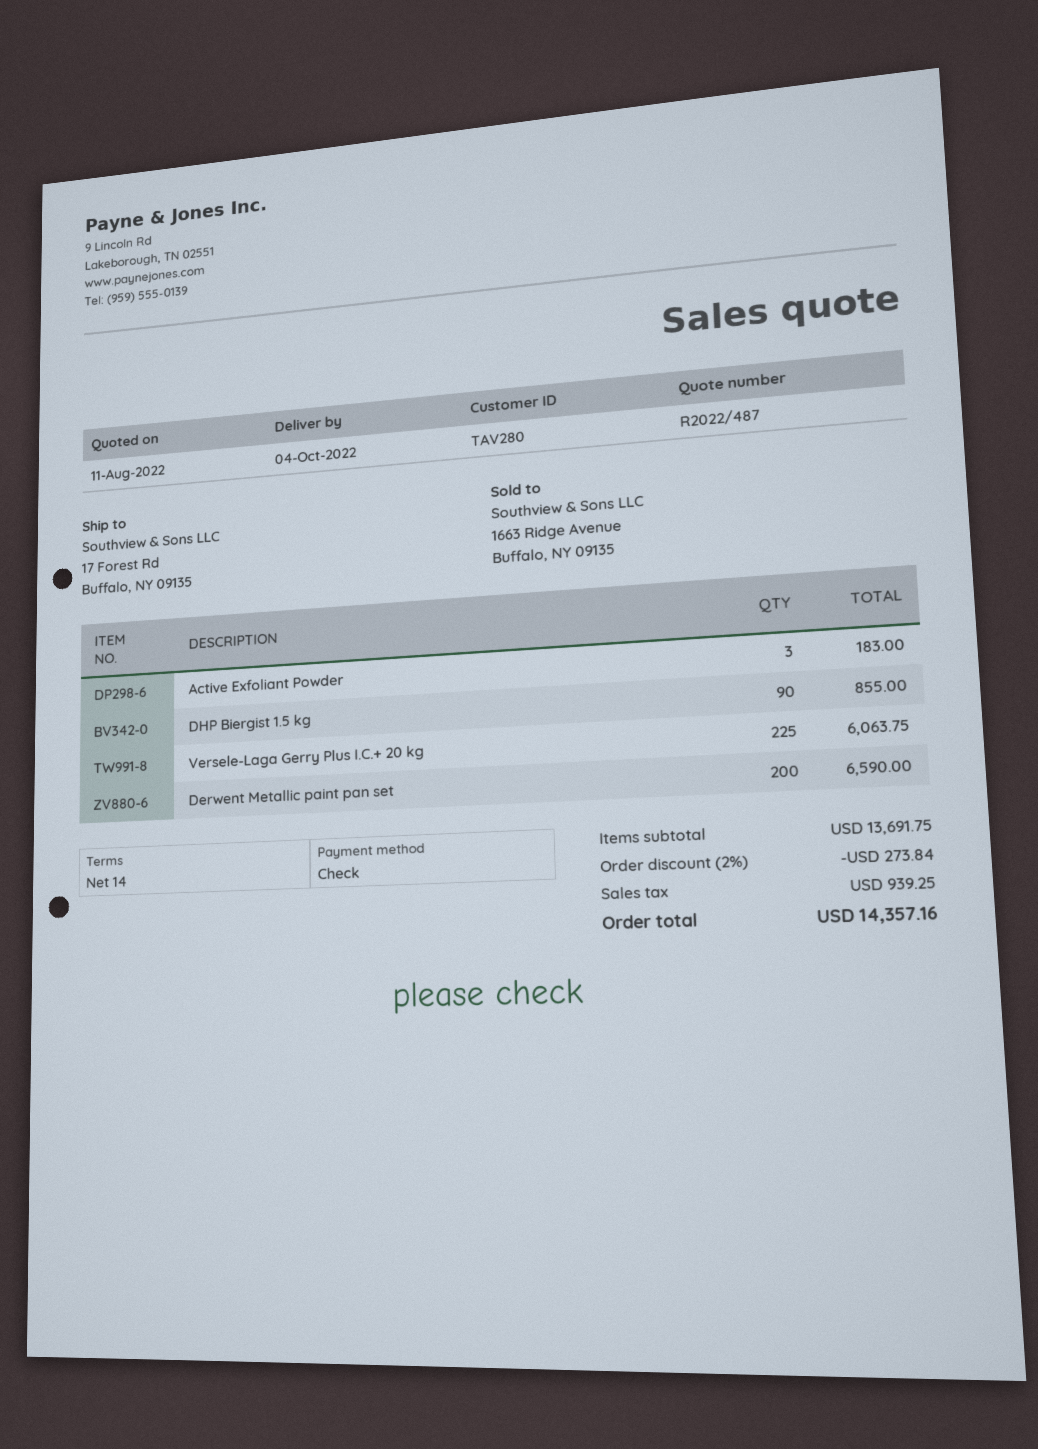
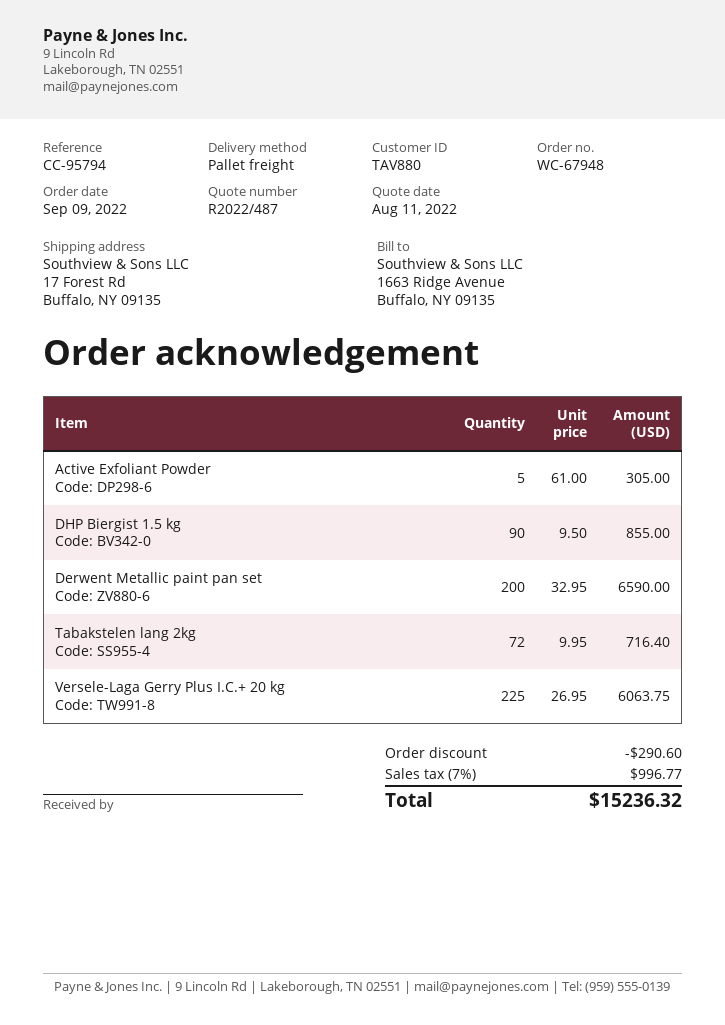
customer number: TAV280 -> TAV880
Active Exfoliant Powder: 3 for 183.00 -> 5 for 305.00
Tabakstelen lang 2kg: none -> 72 for 716.40
discount: 273.84 -> 290.60
tax: 939.25 -> 996.77
total: 14357.16 -> 15236.32

